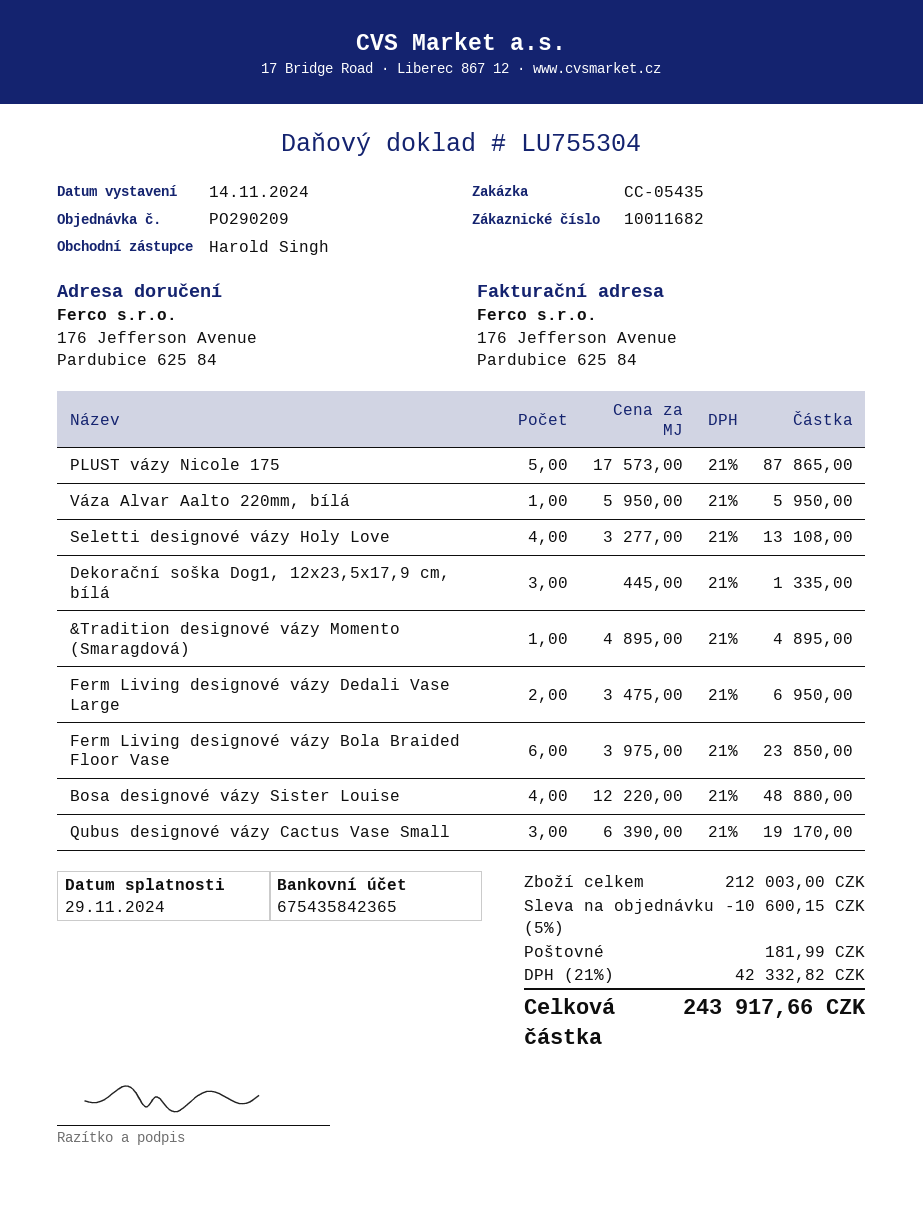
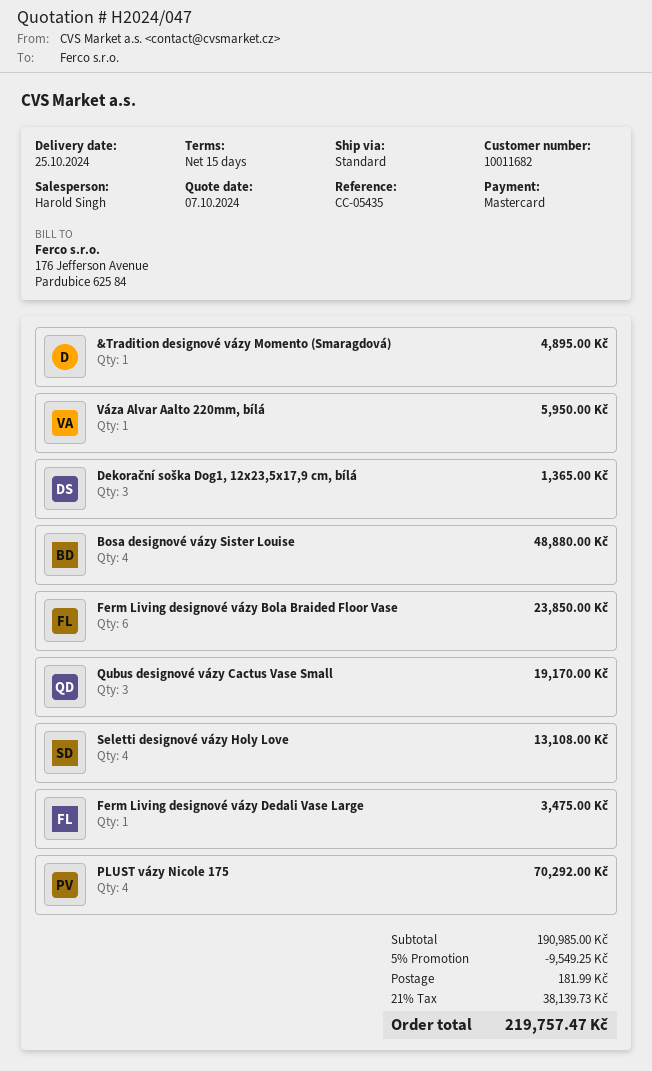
PLUST vázy Nicole 175: 5 for 87865.00 -> 4 for 70292.00
Dekorační soška Dog1, 12x23,5x17,9 cm, bílá: 3 for 1335.00 -> 3 for 1365.00
Ferm Living designové vázy Dedali Vase Large: 2 for 6950.00 -> 1 for 3475.00
subtotal: 212003.00 -> 190985.00
discount: 5% = 10600.15 -> 5% = 9549.25
tax: 21% = 42332.82 -> 21% = 38139.73
total: 243917.66 -> 219757.47

